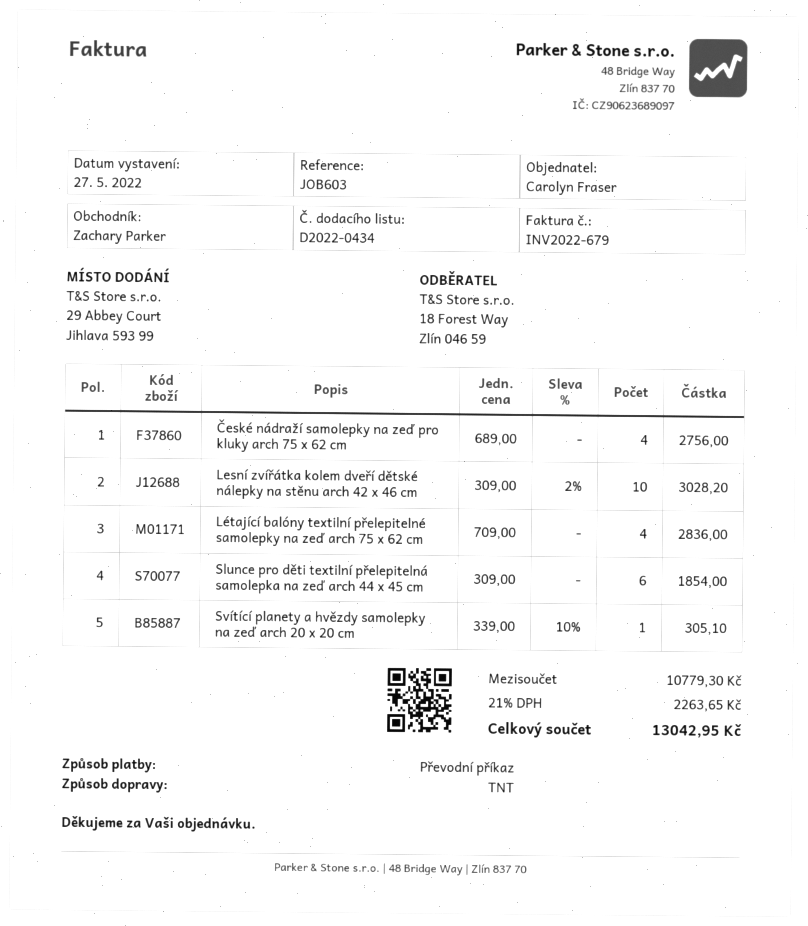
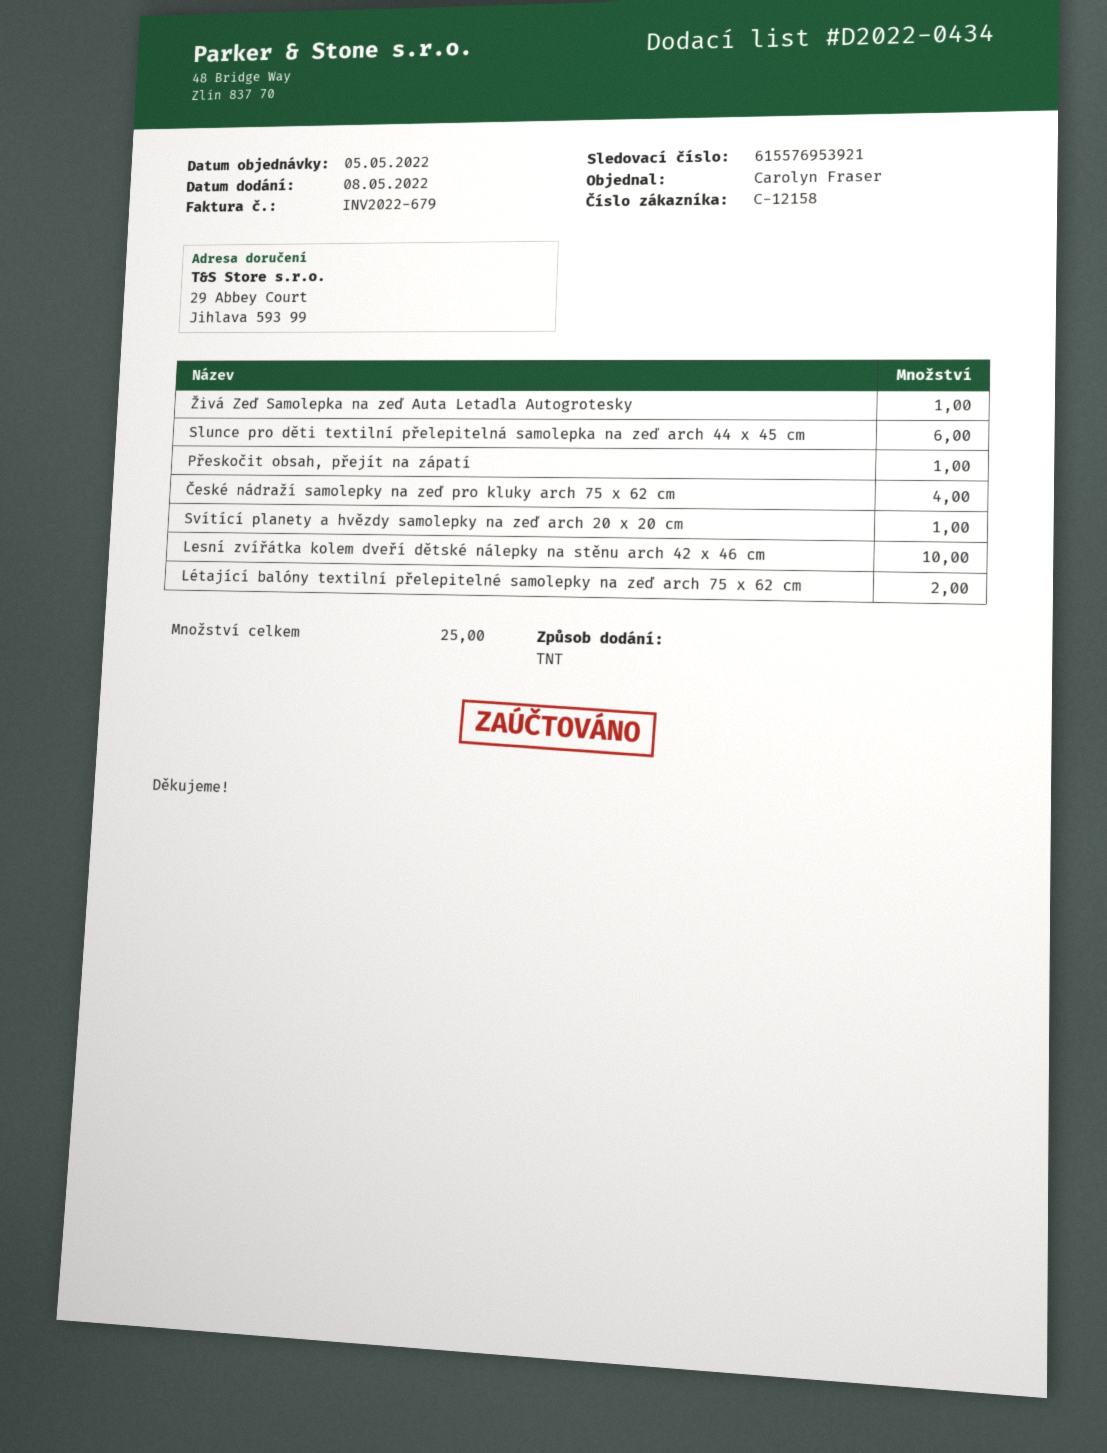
Létající balóny textilní přelepitelné samolepky na zeď arch 75 x 62 cm: 4 -> 2
Živá Zeď Samolepka na zeď Auta Letadla Autogrotesky: none -> 1
Přeskočit obsah, přejít na zápatí: none -> 1

